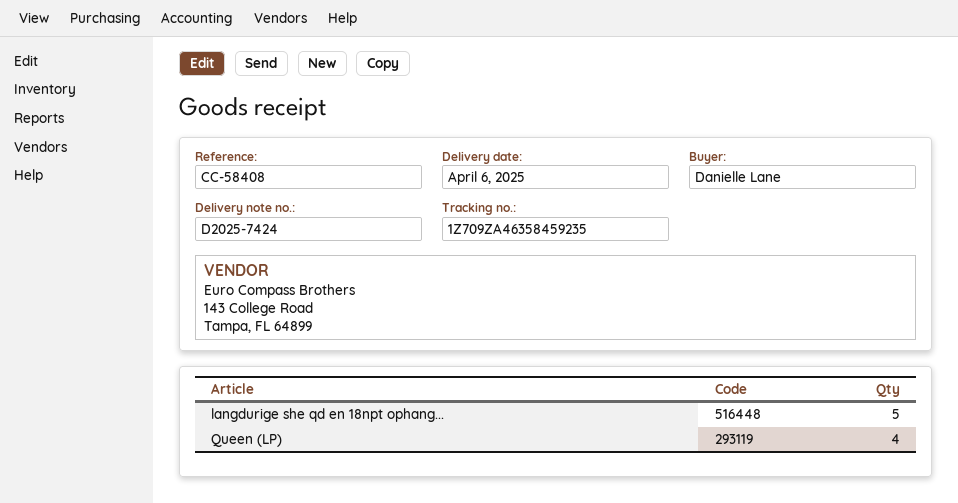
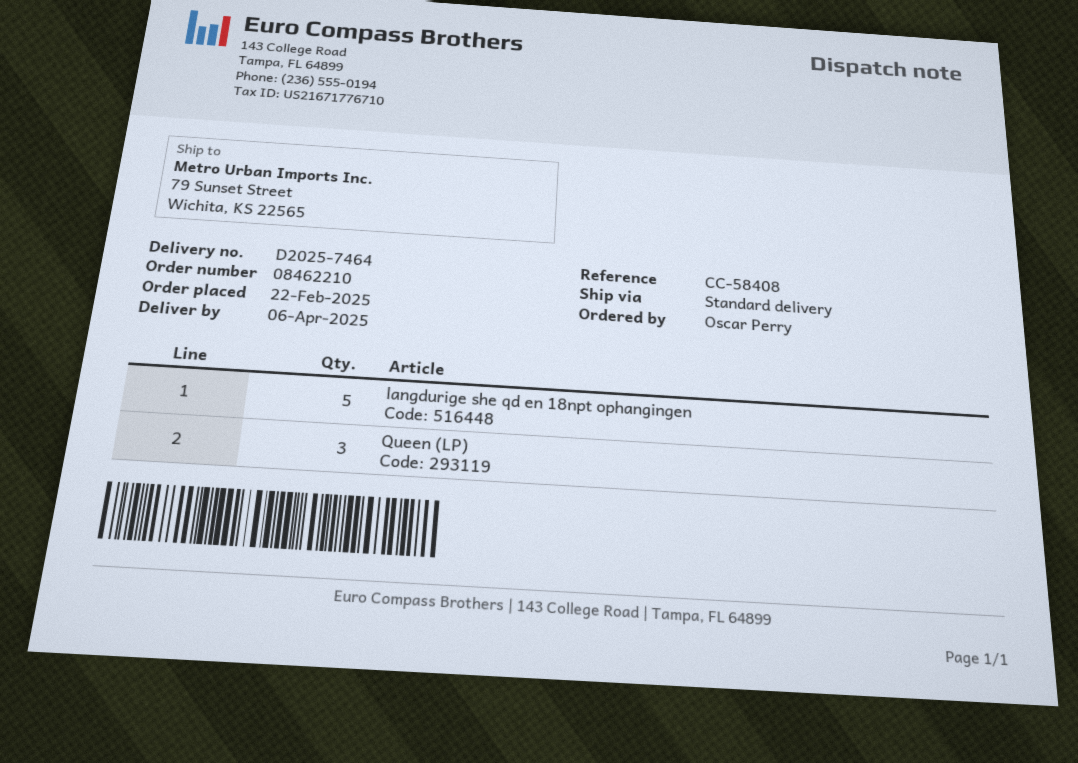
delivery note number: D2025-7424 -> D2025-7464
ordered by: Danielle Lane -> Oscar Perry
Queen (LP): 4 -> 3

